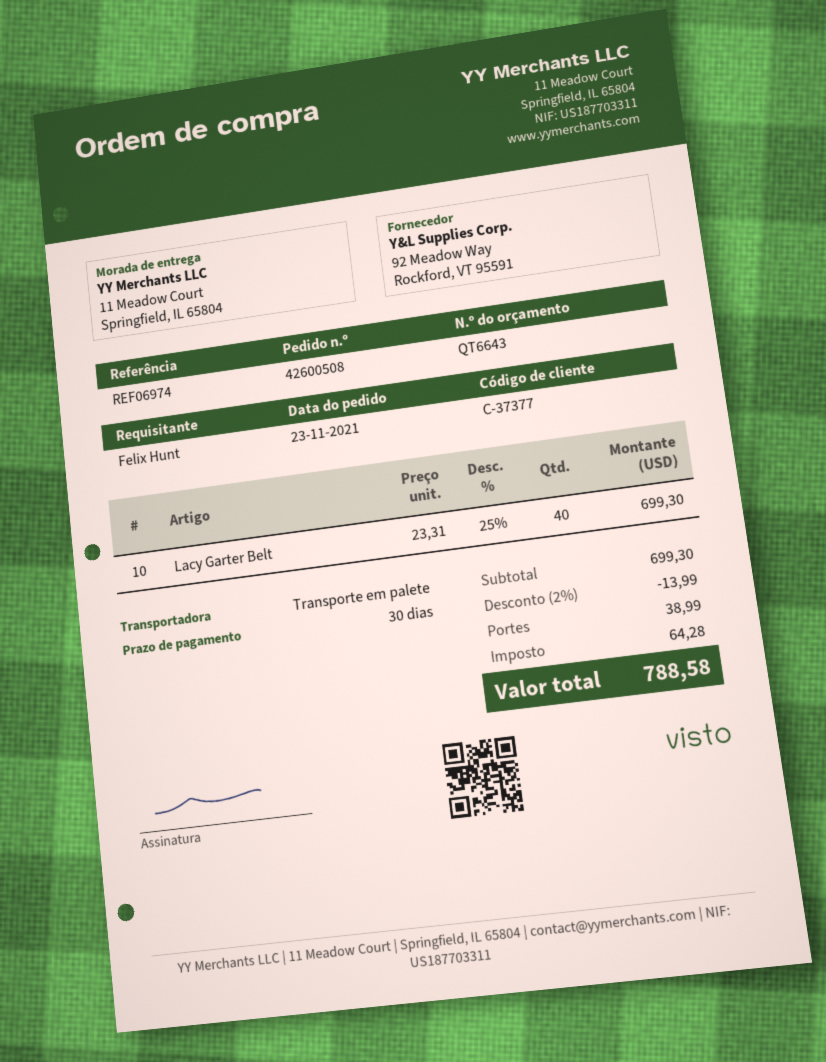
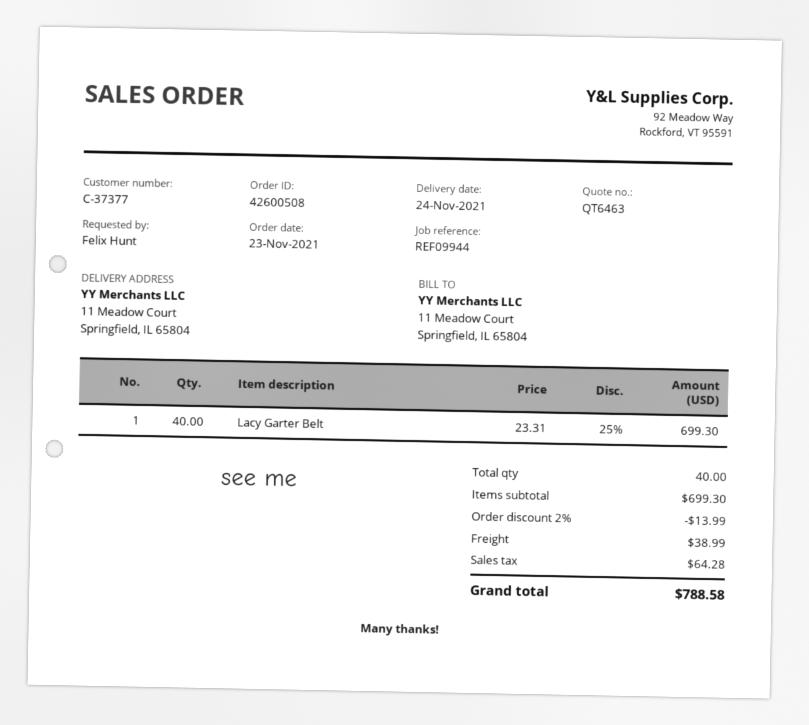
quote number: QT6643 -> QT6463
reference: REF06974 -> REF09944

